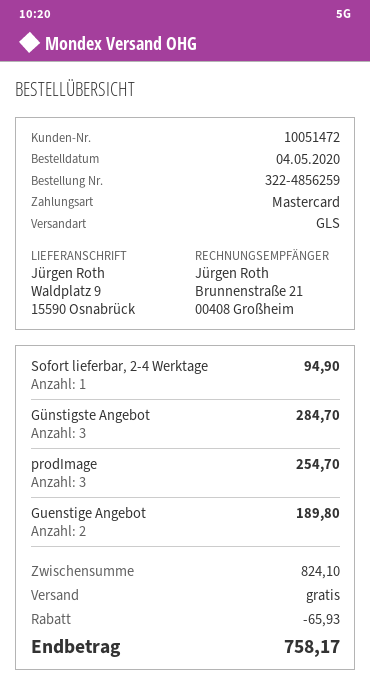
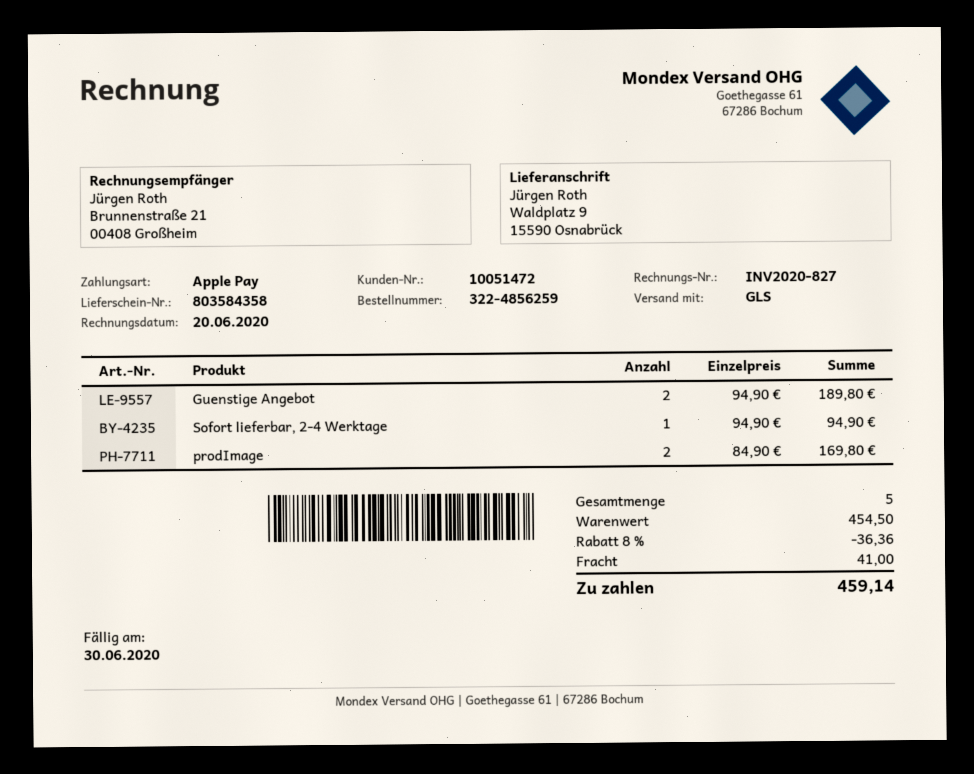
payment method: Mastercard -> Apple Pay
Günstigste Angebot: 3 for 284.70 -> none
prodImage: 3 for 254.70 -> 2 for 169.80
subtotal: 824.10 -> 454.50
discount: 65.93 -> 36.36
shipping: 0.00 -> 41.00
total: 758.17 -> 459.14

